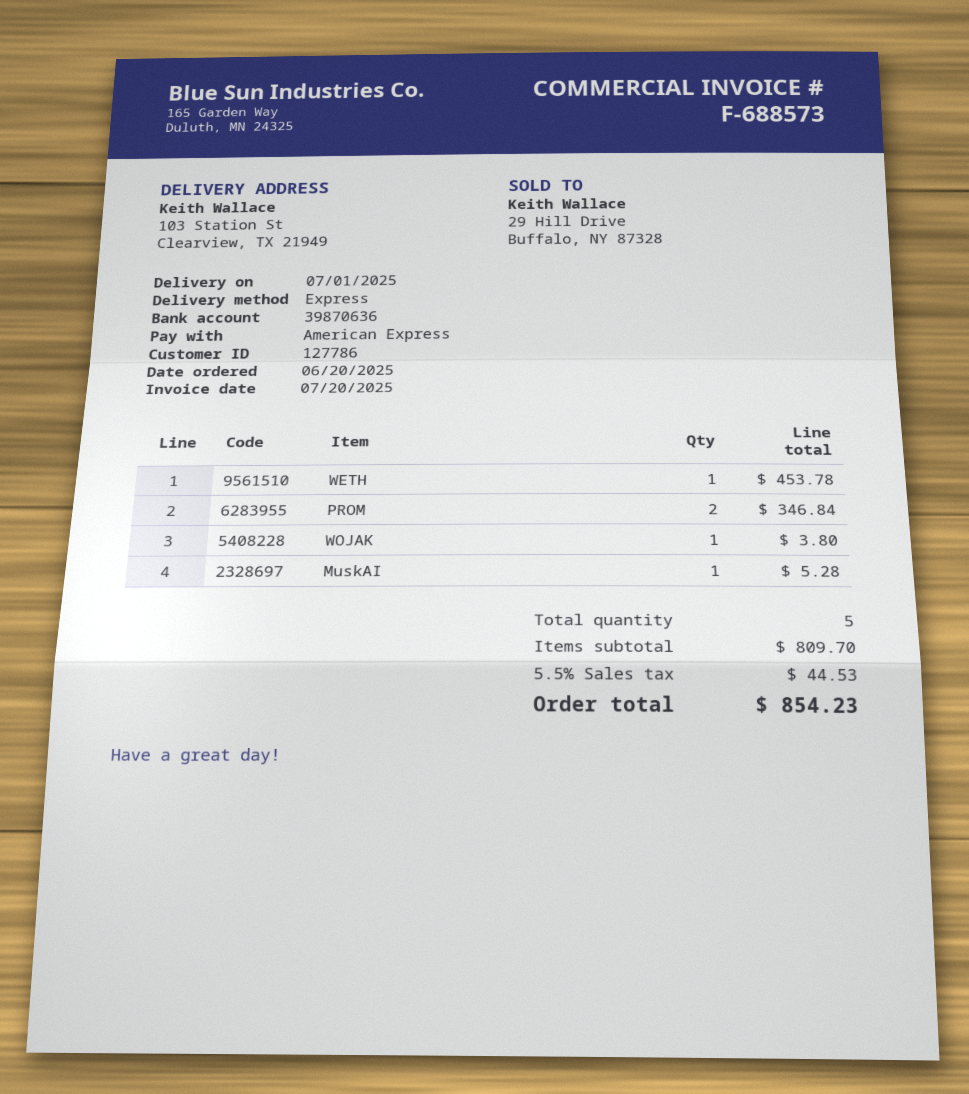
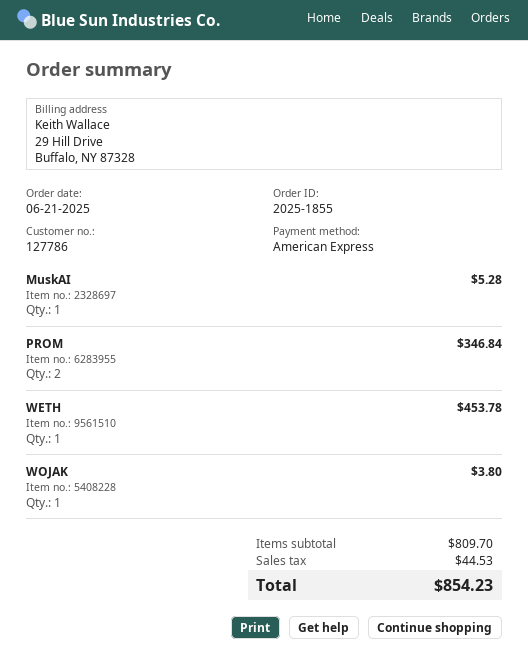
order date: 2025-06-20 -> 2025-06-21

